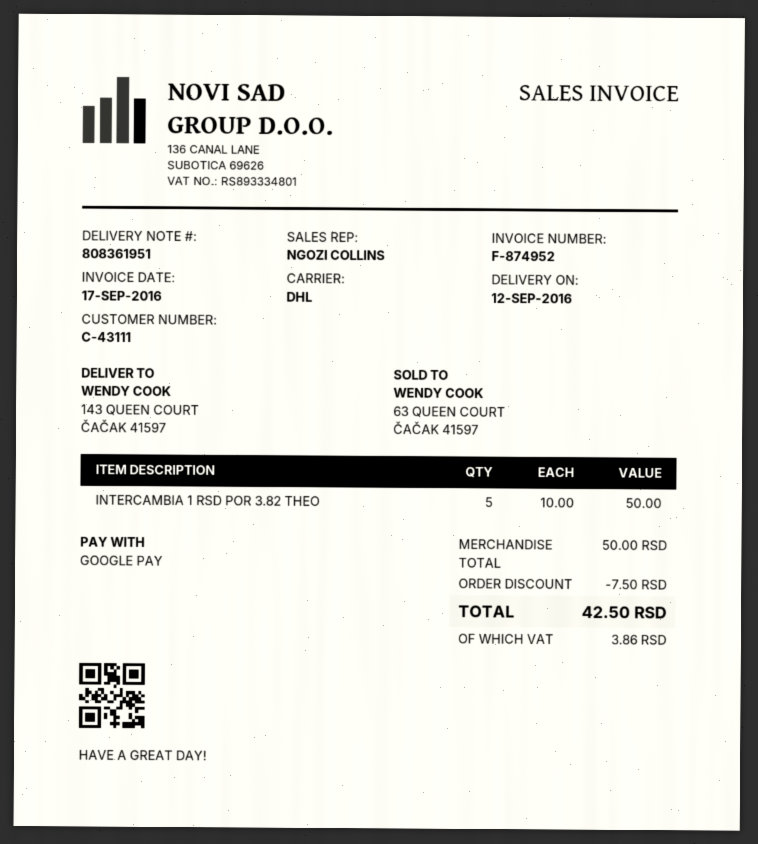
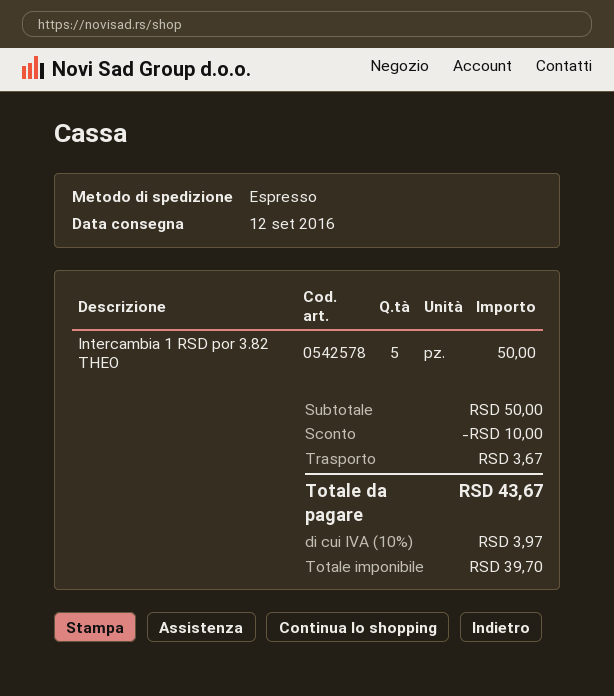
shipping method: DHL -> express
discount: 7.50 -> 10.00
shipping: none -> 3.67
tax: 3.86 -> 3.97
total: 42.50 -> 43.67

